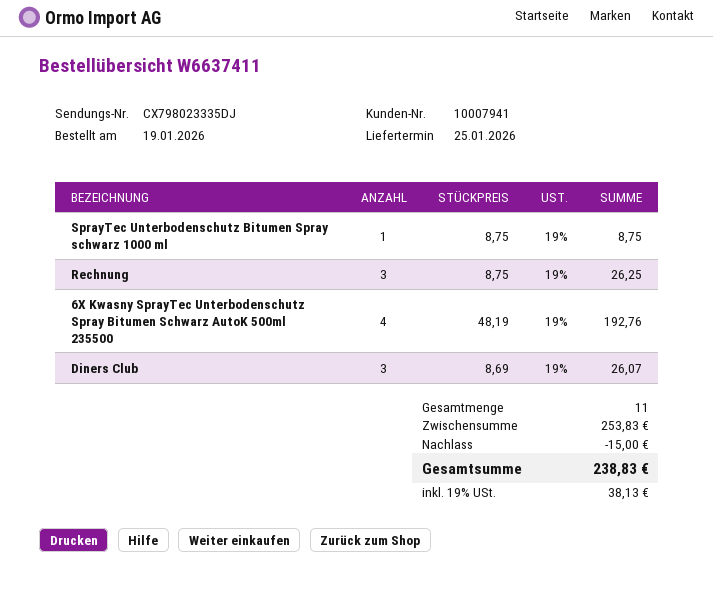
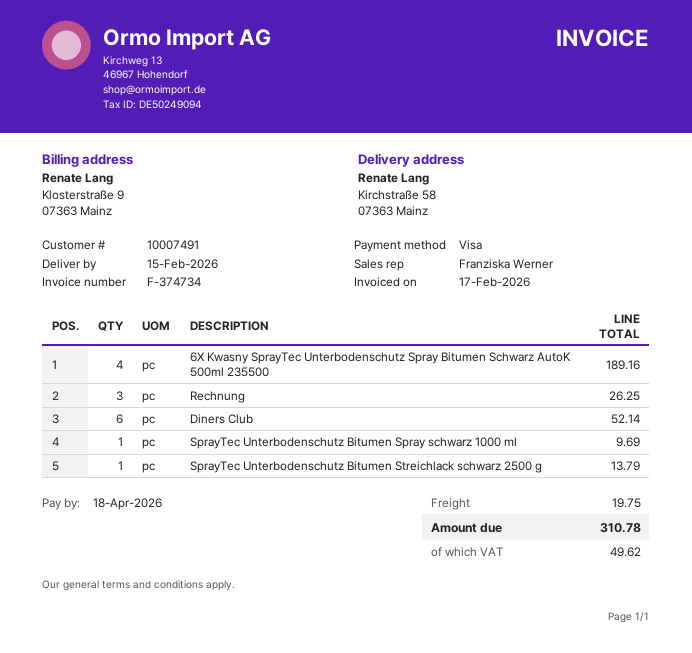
delivery date: 2026-01-25 -> 2026-02-15
customer number: 10007941 -> 10007491
SprayTec Unterbodenschutz Bitumen Spray schwarz 1000 ml: 1 for 8.75 -> 1 for 9.69
6X Kwasny SprayTec Unterbodenschutz Spray Bitumen Schwarz AutoK 500ml 235500: 4 for 192.76 -> 4 for 189.16
Diners Club: 3 for 26.07 -> 6 for 52.14
SprayTec Unterbodenschutz Bitumen Streichlack schwarz 2500 g: none -> 1 for 13.79
discount: 15.00 -> none
shipping: none -> 19.75
tax: 38.13 -> 49.62
total: 238.83 -> 310.78

